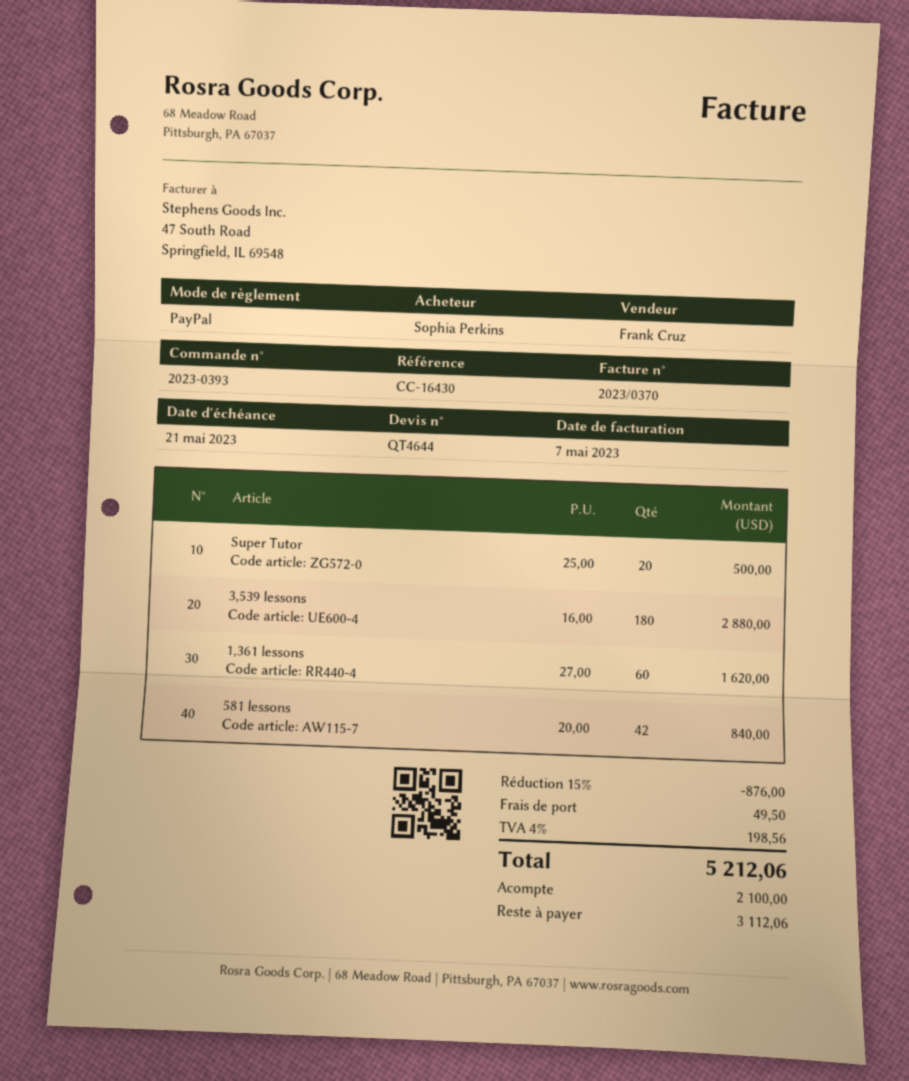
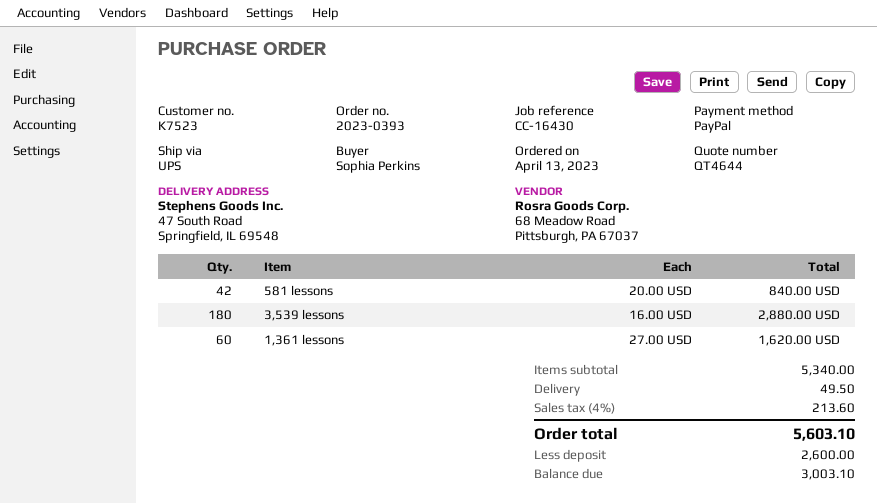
Super Tutor: 20 x 25.00 = 500.00 -> none
discount: 15% = 876.00 -> none
tax: 4% = 198.56 -> 4% = 213.60
total: 5212.06 -> 5603.10
deposit: 2100.00 -> 2600.00
balance: 3112.06 -> 3003.10

